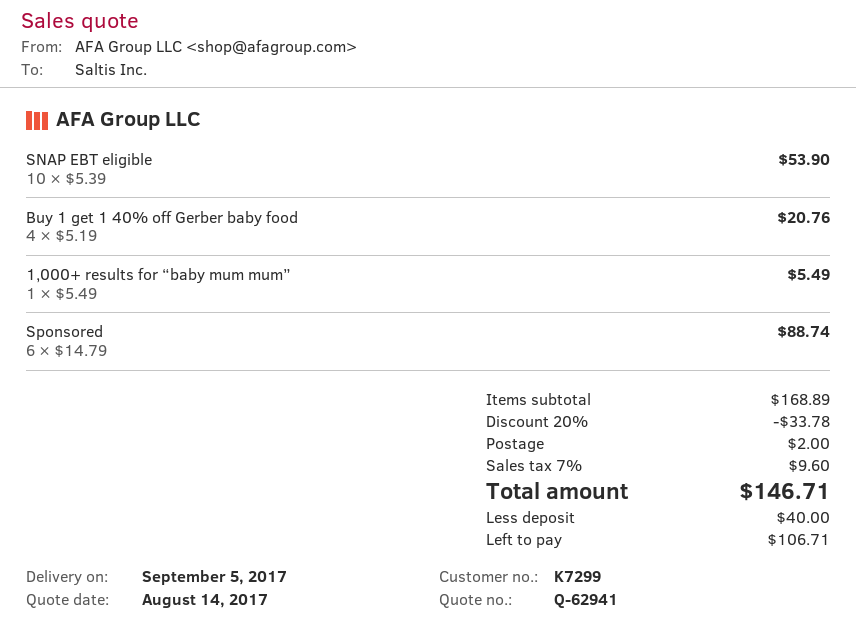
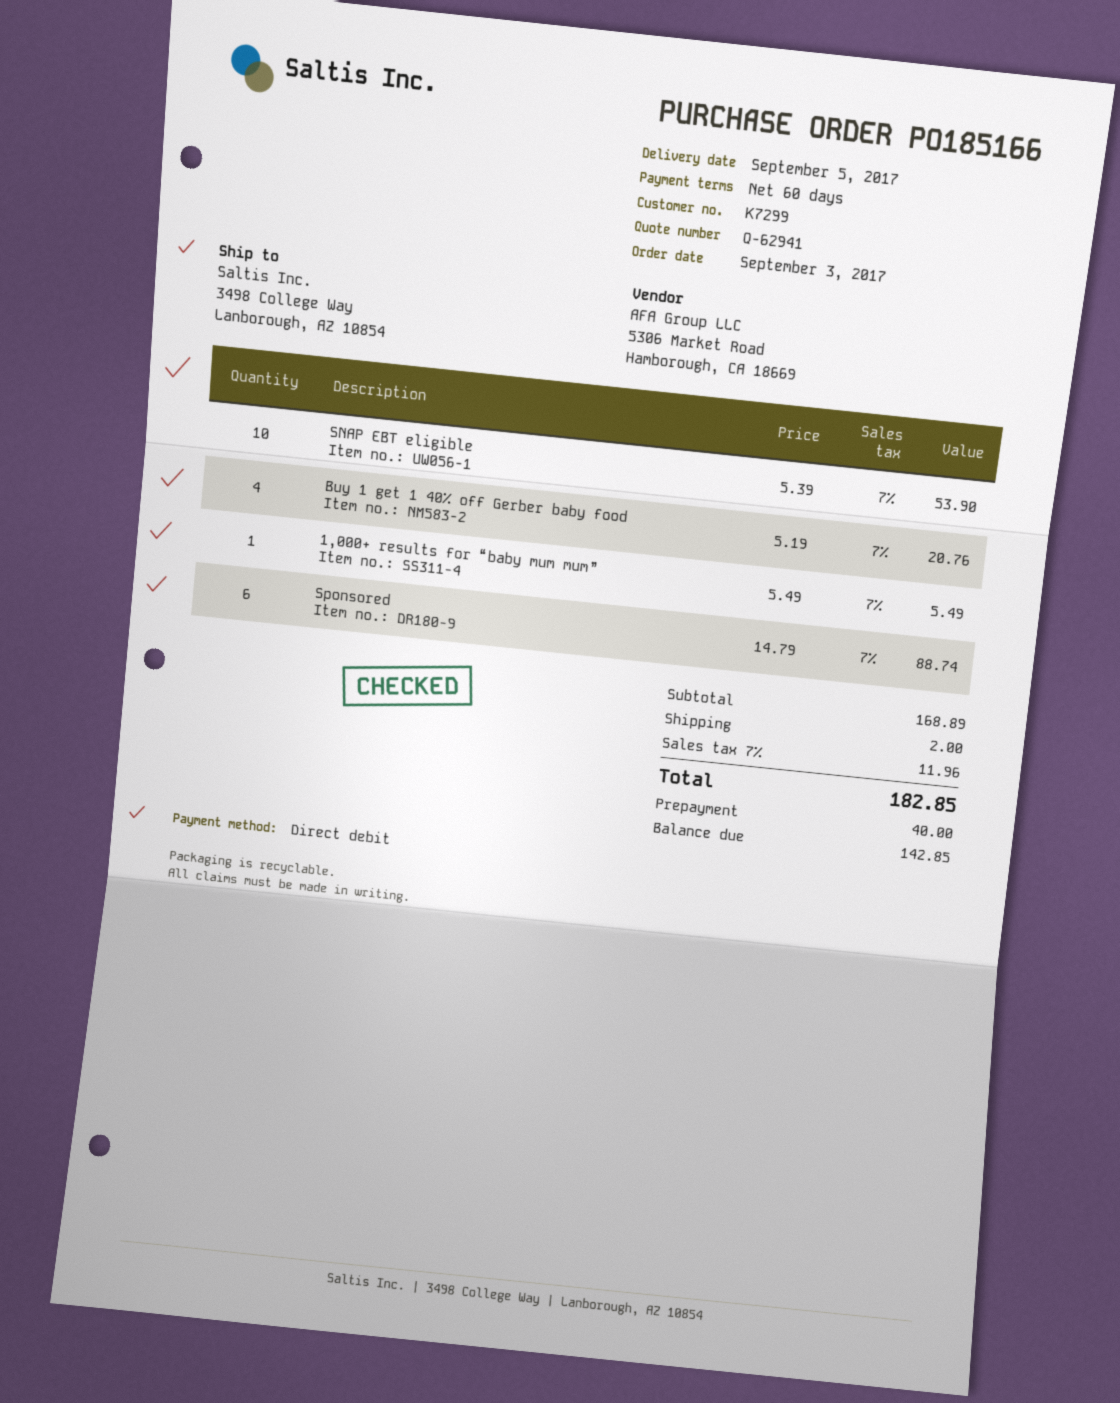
discount: 20% = 33.78 -> none
tax: 7% = 9.60 -> 7% = 11.96
total: 146.71 -> 182.85
balance: 106.71 -> 142.85

